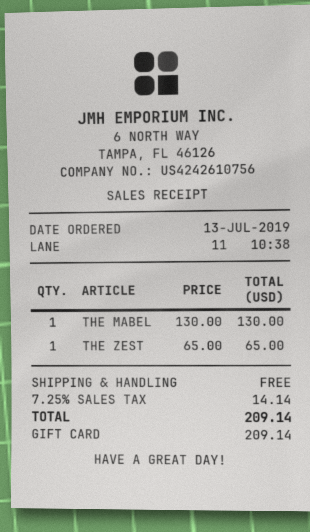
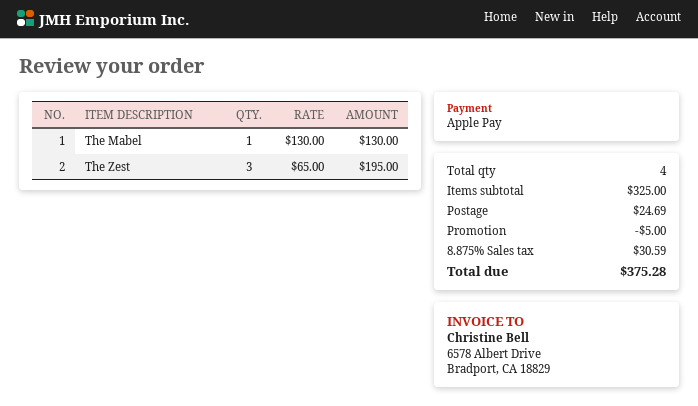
payment method: gift card -> Apple Pay
THE ZEST: 1 x 65.00 = 65.00 -> 3 x 65.00 = 195.00
discount: none -> 5.00
shipping: 0.00 -> 24.69
tax: 7.25% = 14.14 -> 8.875% = 30.59
total: 209.14 -> 375.28

